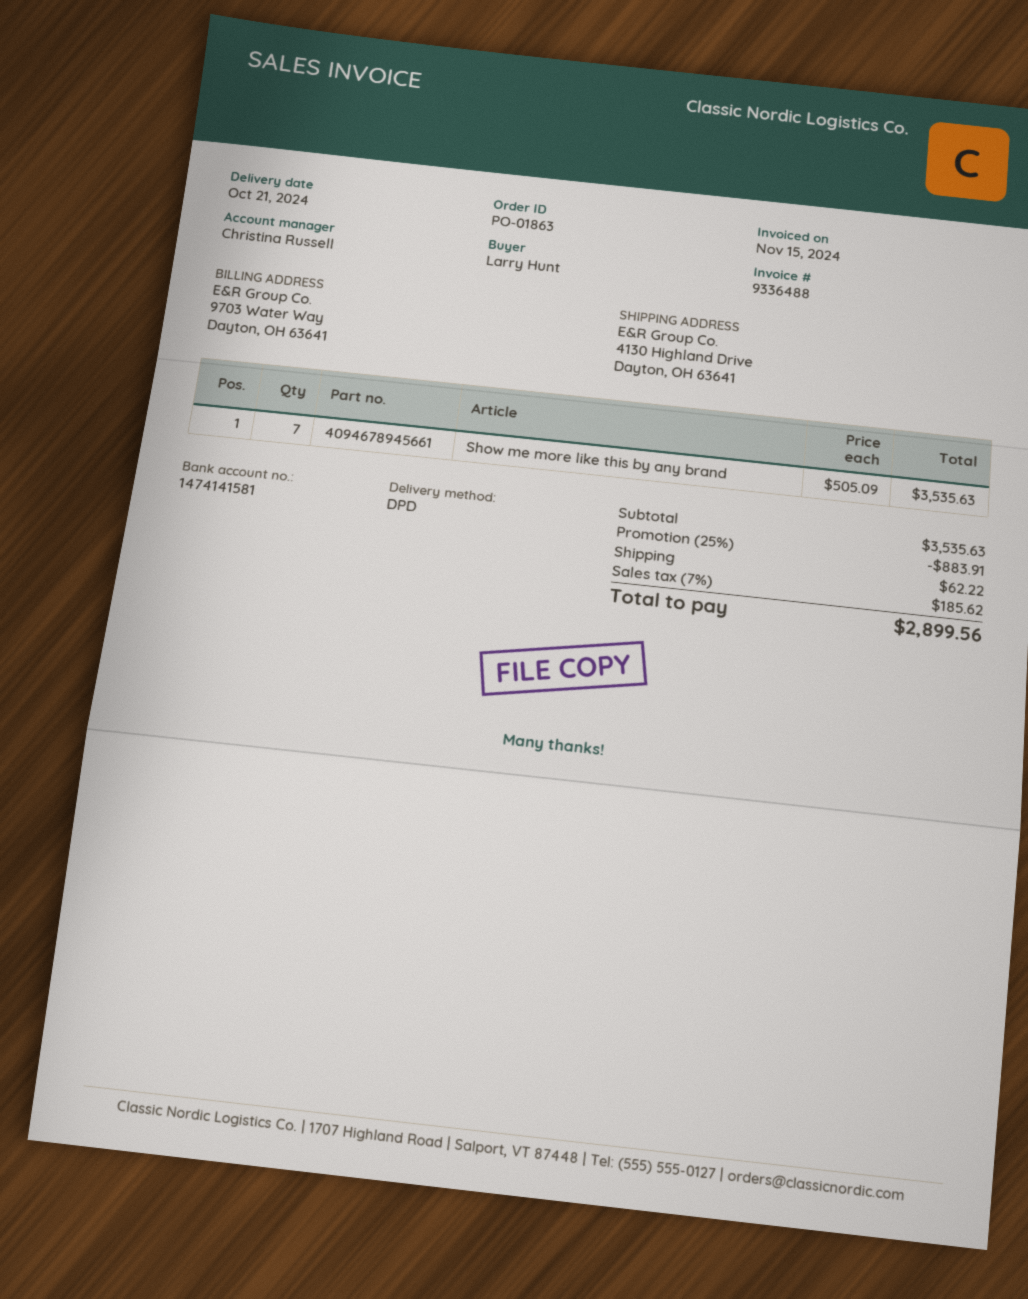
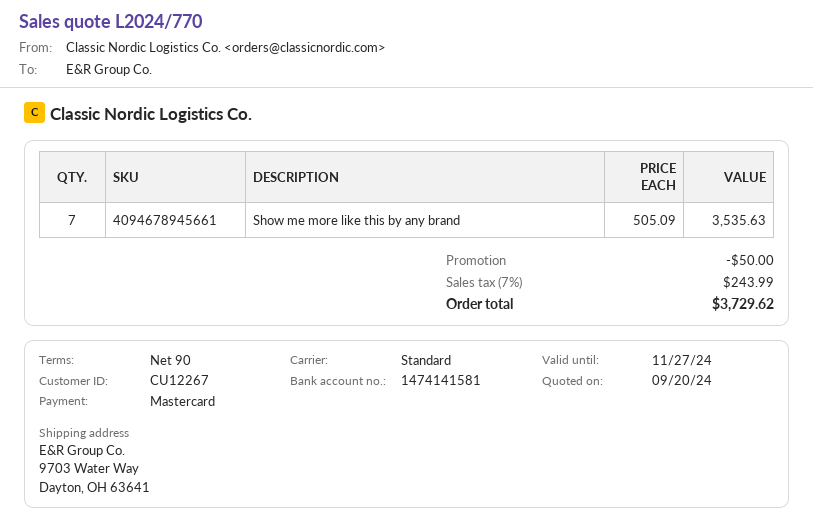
shipping method: DPD -> standard
ship to: 4130 Highland Drive, Dayton, OH 63641 -> 9703 Water Way, Dayton, OH 63641
discount: 883.91 -> 50.00
shipping: 62.22 -> none
tax: 7% = 185.62 -> 7% = 243.99
total: 2899.56 -> 3729.62

